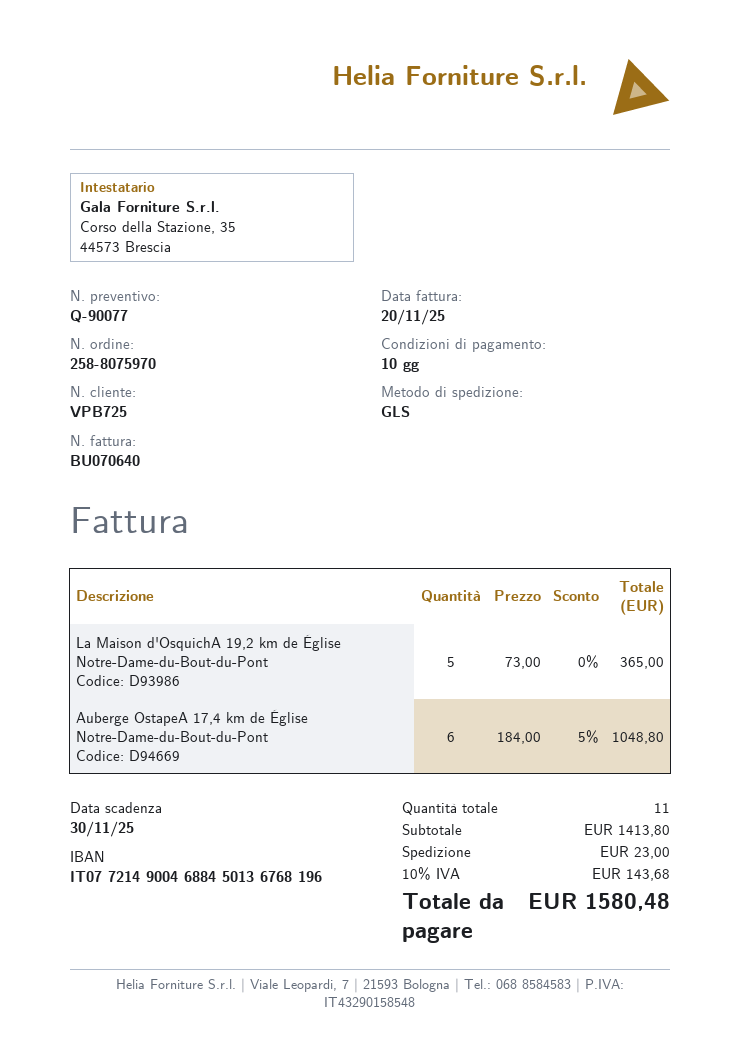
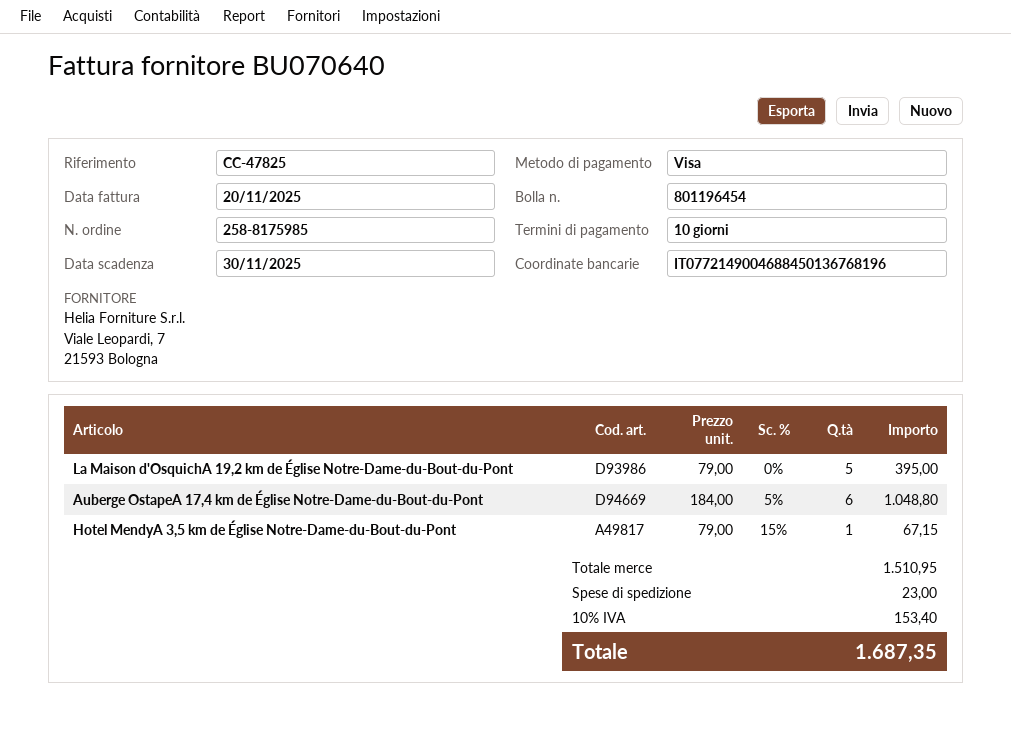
order number: 258-8075970 -> 258-8175985
La Maison d'OsquichA 19,2 km de Église Notre-Dame-du-Bout-du-Pont: 5 x 73.00 = 365.00 -> 5 x 79.00 = 395.00
Hotel MendyA 3,5 km de Église Notre-Dame-du-Bout-du-Pont: none -> 1 x 79.00 - 15% = 67.15
subtotal: 1413.80 -> 1510.95
tax: 10% = 143.68 -> 10% = 153.40
total: 1580.48 -> 1687.35

